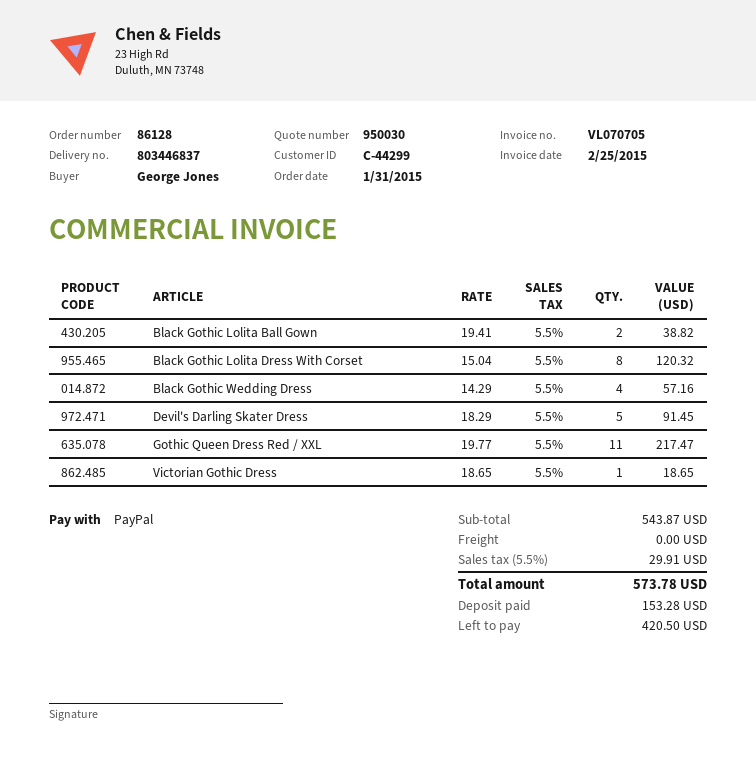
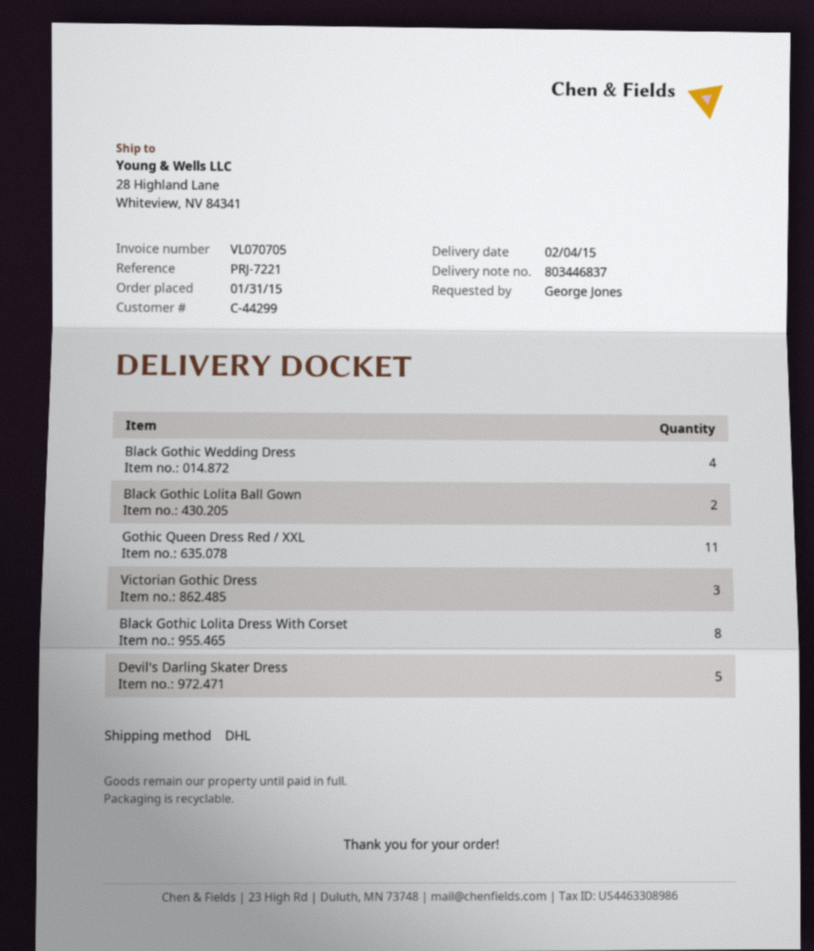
Victorian Gothic Dress: 1 -> 3

